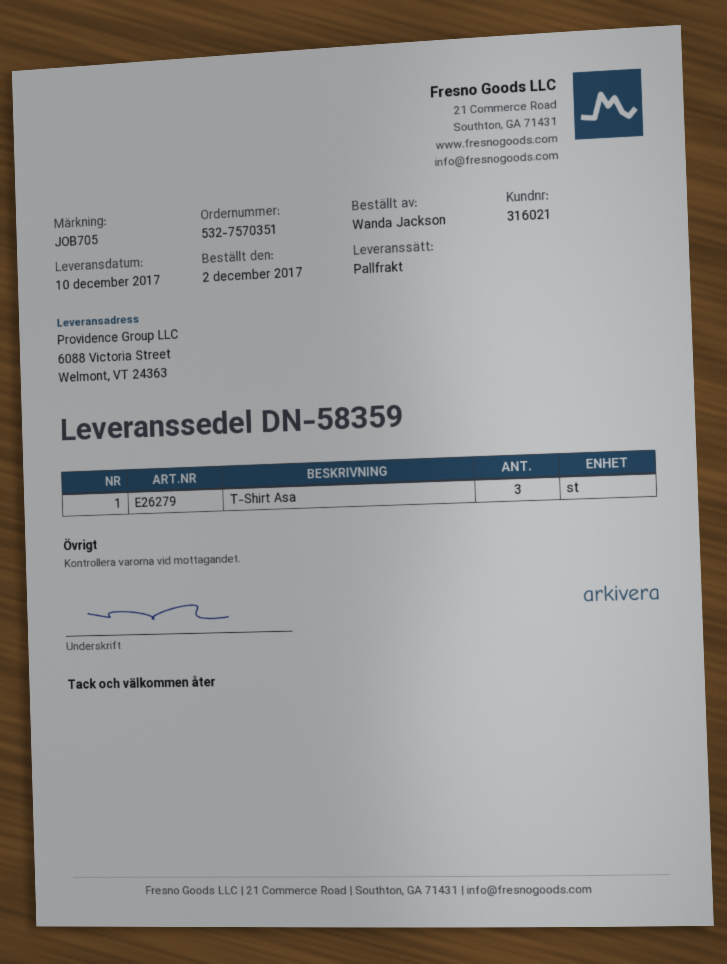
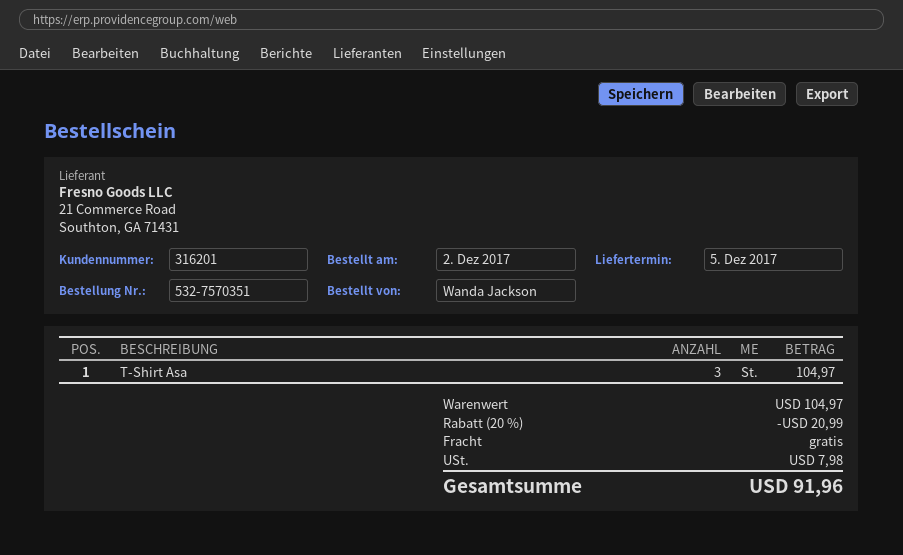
delivery date: 2017-12-10 -> 2017-12-05
customer number: 316021 -> 316201

